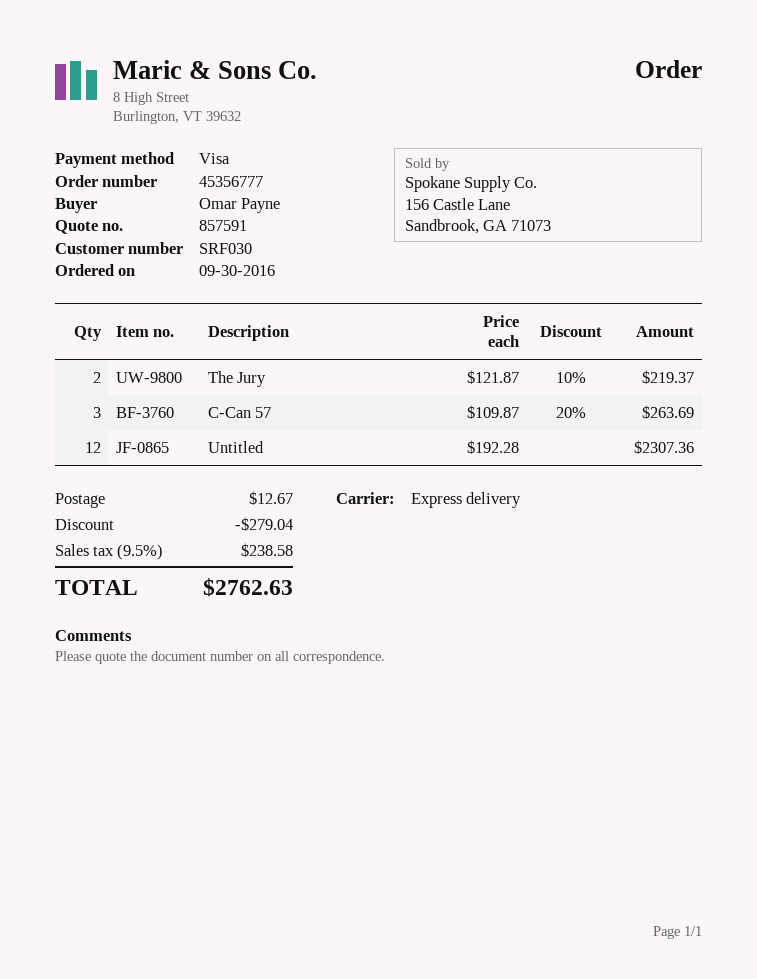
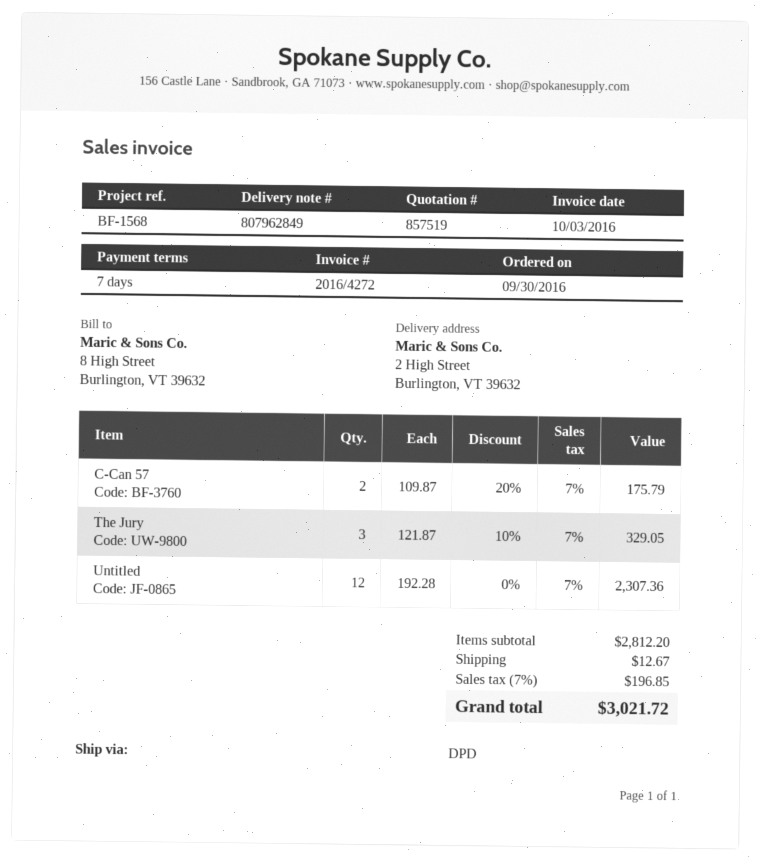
quote number: 857591 -> 857519
shipping method: express -> DPD
The Jury: 2 x 121.87 - 10% = 219.37 -> 3 x 121.87 - 10% = 329.05
C-Can 57: 3 x 109.87 - 20% = 263.69 -> 2 x 109.87 - 20% = 175.79
discount: 279.04 -> none
tax: 9.5% = 238.58 -> 7% = 196.85
total: 2762.63 -> 3021.72

